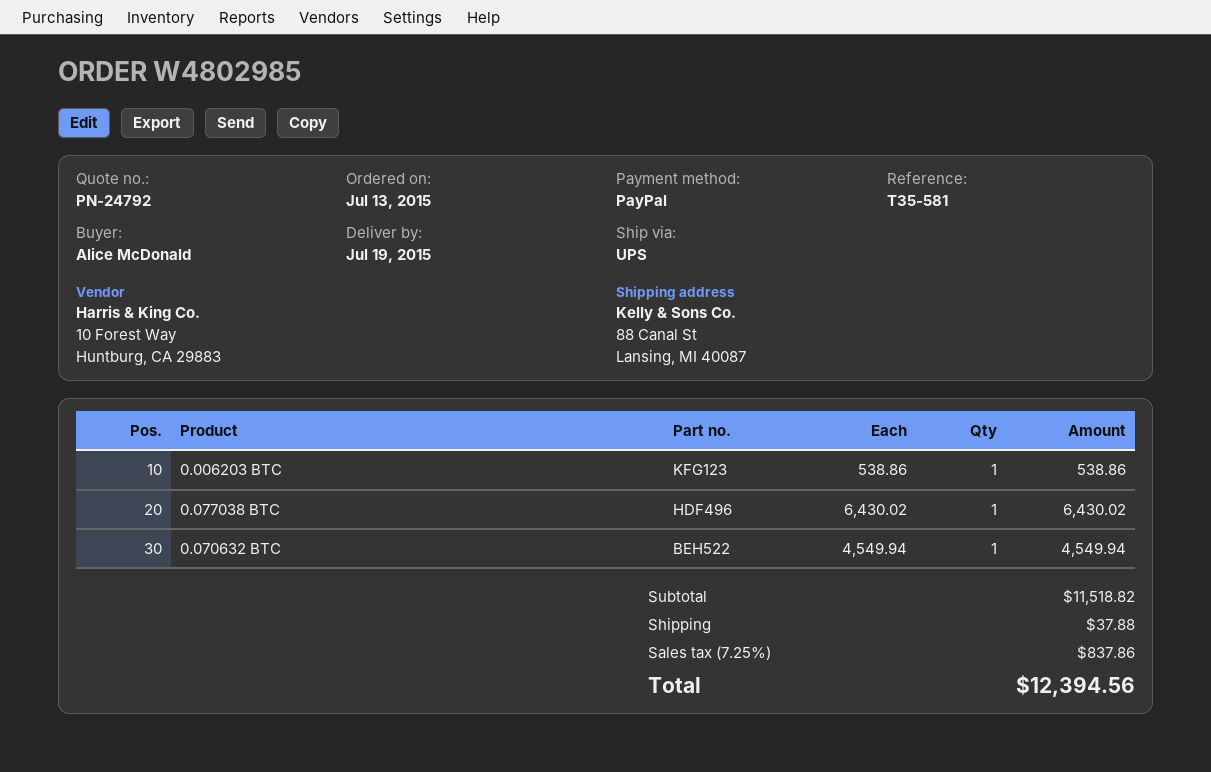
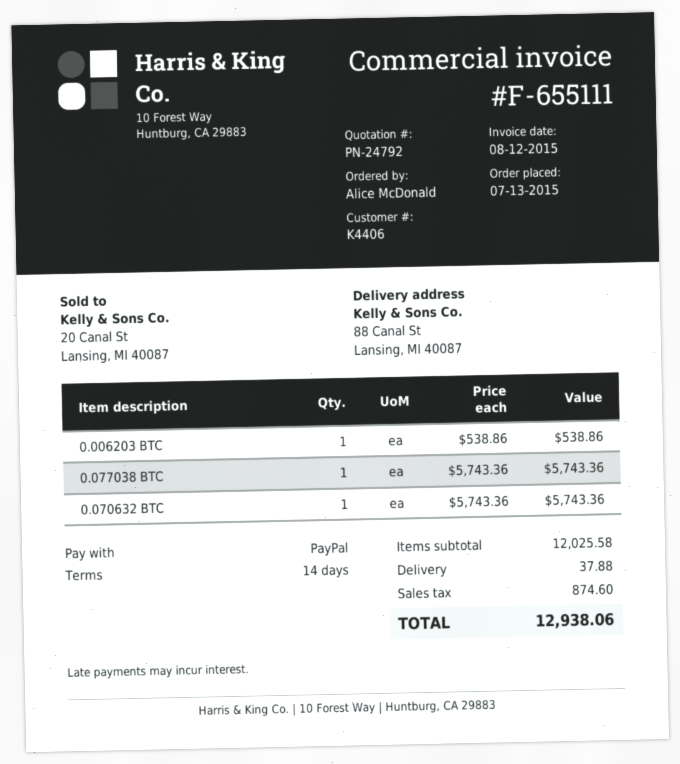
0.077038 BTC: 1 x 6430.02 = 6430.02 -> 1 x 5743.36 = 5743.36
0.070632 BTC: 1 x 4549.94 = 4549.94 -> 1 x 5743.36 = 5743.36
subtotal: 11518.82 -> 12025.58
tax: 837.86 -> 874.60
total: 12394.56 -> 12938.06

